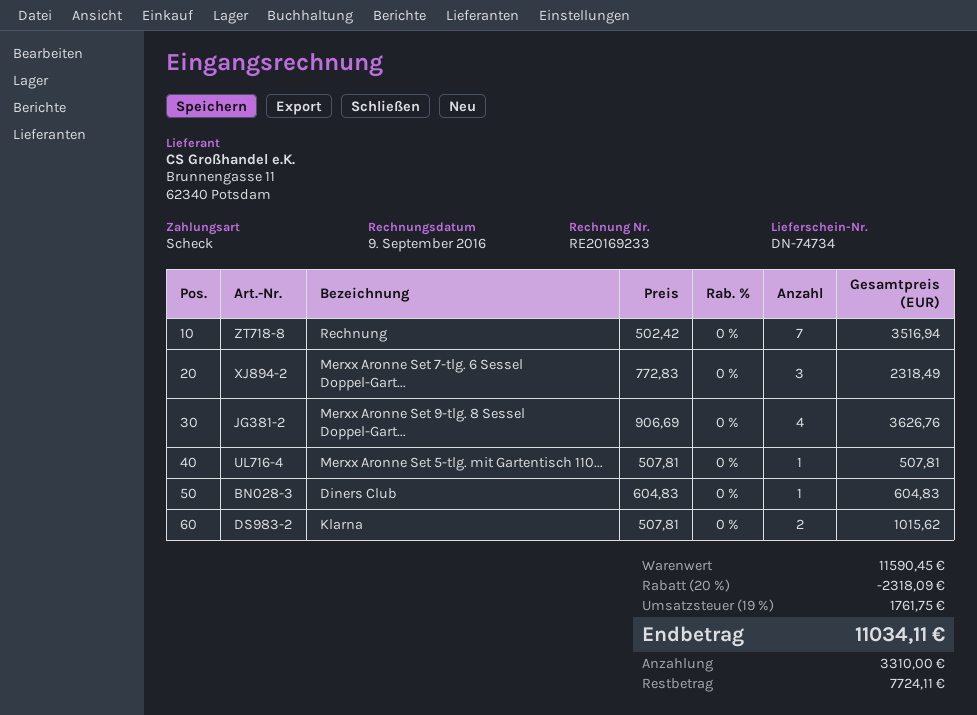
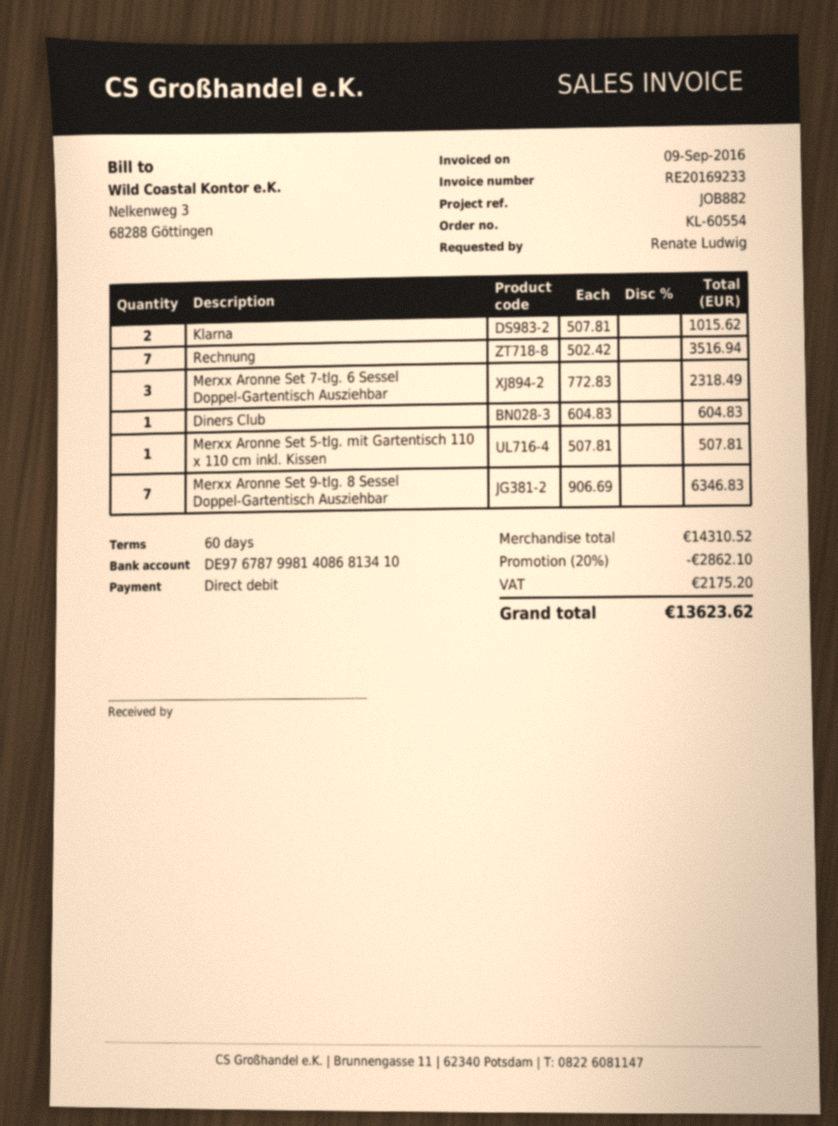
payment method: cheque -> direct debit
Merxx Aronne Set 9-tlg. 8 Sessel Doppel-Gart...: 4 x 906.69 = 3626.76 -> 7 x 906.69 = 6346.83
subtotal: 11590.45 -> 14310.52
discount: 20% = 2318.09 -> 20% = 2862.10
tax: 1761.75 -> 2175.20
total: 11034.11 -> 13623.62

